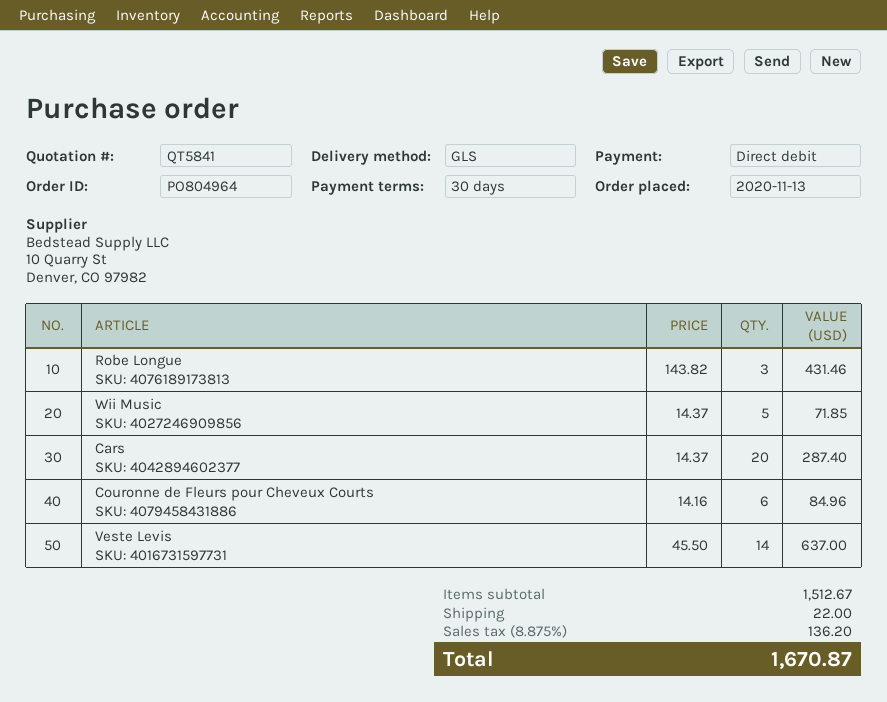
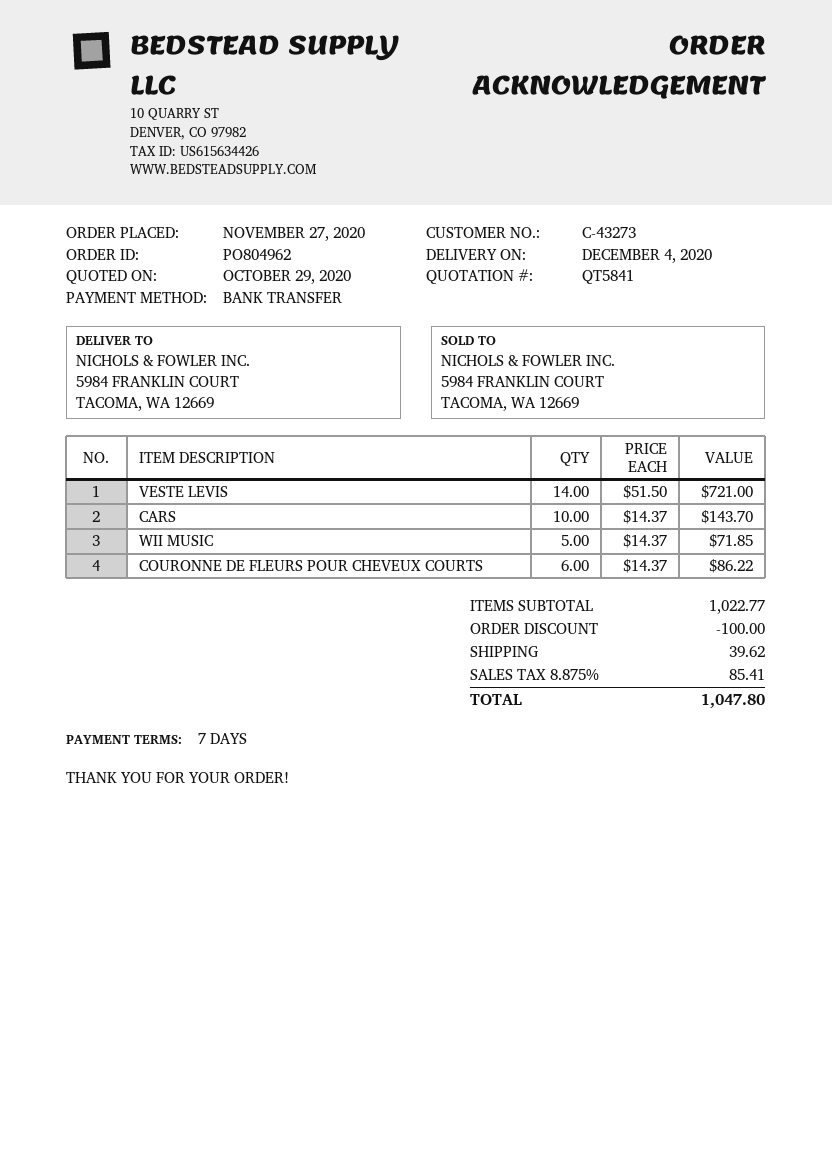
order number: PO804964 -> PO804962
order date: 2020-11-13 -> 2020-11-27
payment terms: 30 days -> 7 days
payment method: direct debit -> bank transfer
Robe Longue: 3 x 143.82 = 431.46 -> none
Cars: 20 x 14.37 = 287.40 -> 10 x 14.37 = 143.70
Couronne de Fleurs pour Cheveux Courts: 6 x 14.16 = 84.96 -> 6 x 14.37 = 86.22
Veste Levis: 14 x 45.50 = 637.00 -> 14 x 51.50 = 721.00
subtotal: 1512.67 -> 1022.77
discount: none -> 100.00
shipping: 22.00 -> 39.62
tax: 8.875% = 136.20 -> 8.875% = 85.41
total: 1670.87 -> 1047.80

